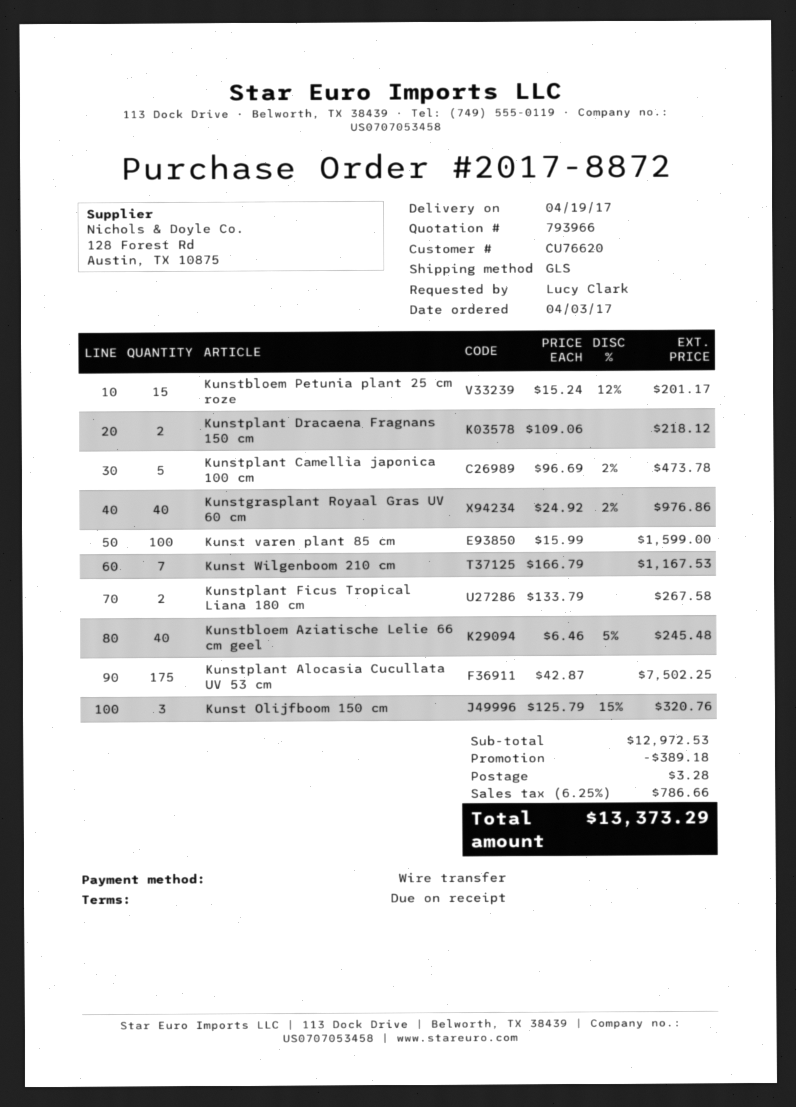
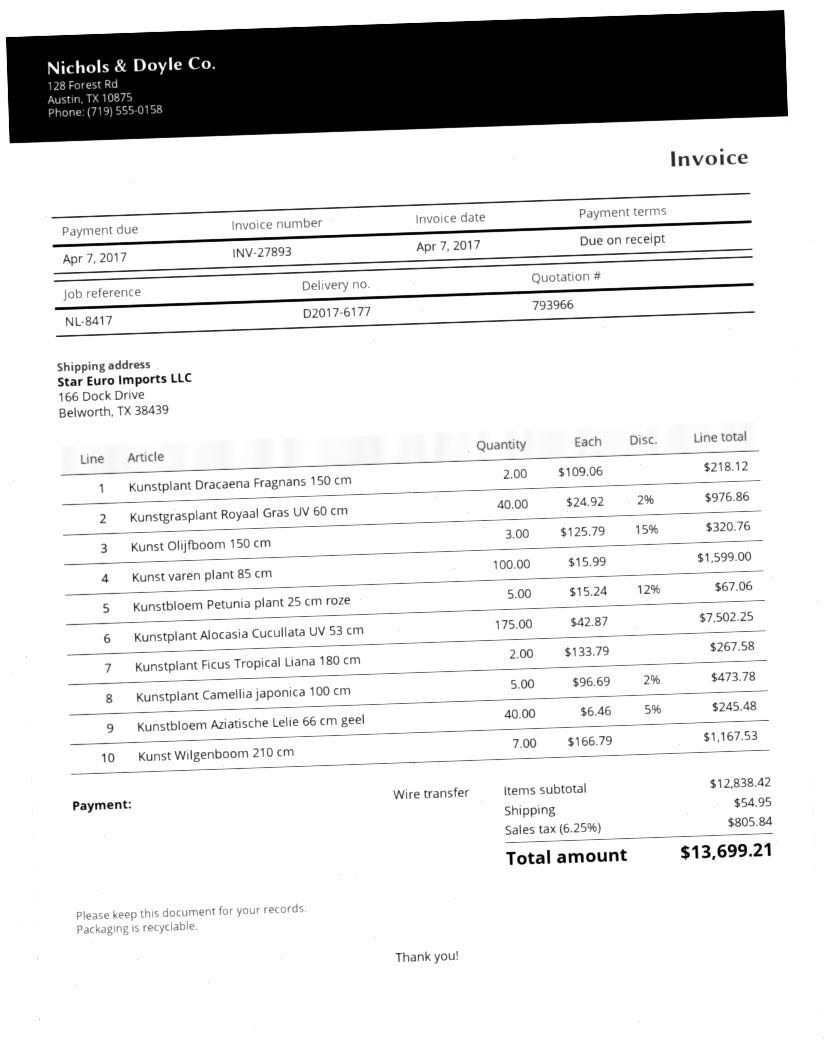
Kunstbloem Petunia plant 25 cm roze: 15 x 15.24 - 12% = 201.17 -> 5 x 15.24 - 12% = 67.06
subtotal: 12972.53 -> 12838.42
discount: 389.18 -> none
shipping: 3.28 -> 54.95
tax: 6.25% = 786.66 -> 6.25% = 805.84
total: 13373.29 -> 13699.21

